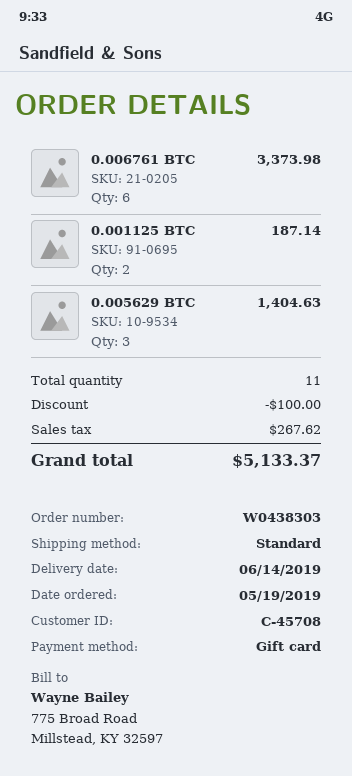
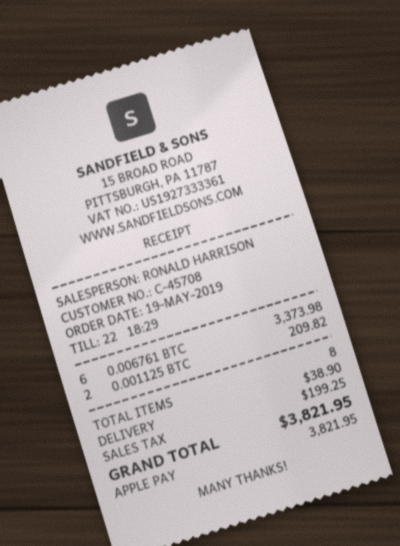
payment method: gift card -> Apple Pay
0.001125 BTC: 2 for 187.14 -> 2 for 209.82
0.005629 BTC: 3 for 1404.63 -> none
total quantity: 11 -> 8
discount: 100.00 -> none
shipping: none -> 38.90
tax: 267.62 -> 199.25
total: 5133.37 -> 3821.95

